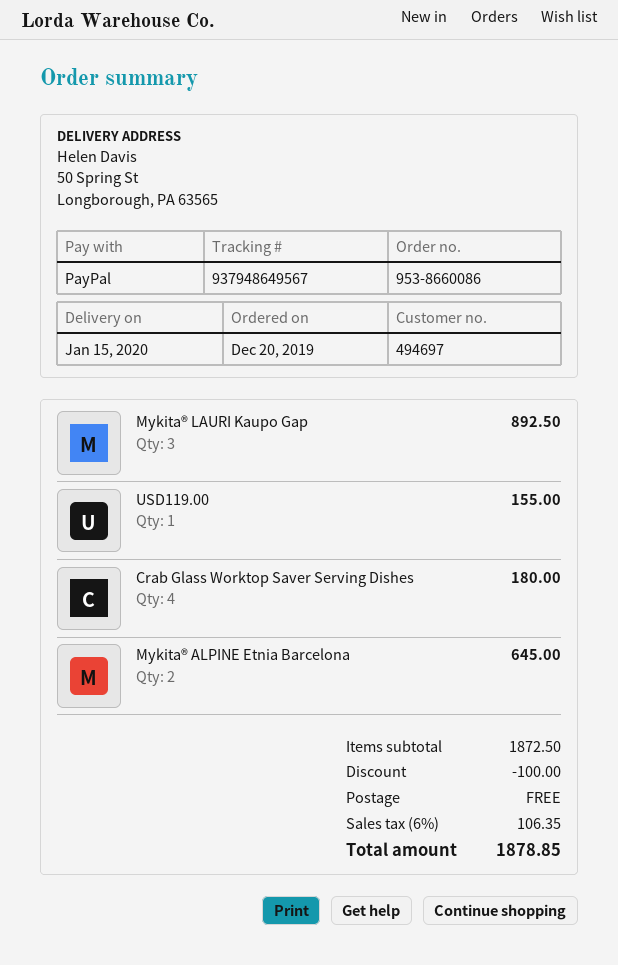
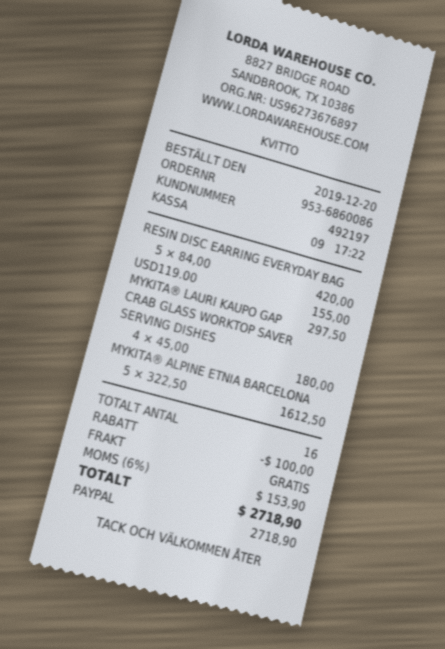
order number: 953-8660086 -> 953-6860086
customer number: 494697 -> 492197
Mykita® LAURI Kaupo Gap: 3 for 892.50 -> 1 for 297.50
Mykita® ALPINE Etnia Barcelona: 2 for 645.00 -> 5 for 1612.50
RESIN DISC EARRING EVERYDAY BAG: none -> 5 for 420.00
tax: 6% = 106.35 -> 6% = 153.90
total: 1878.85 -> 2718.90

